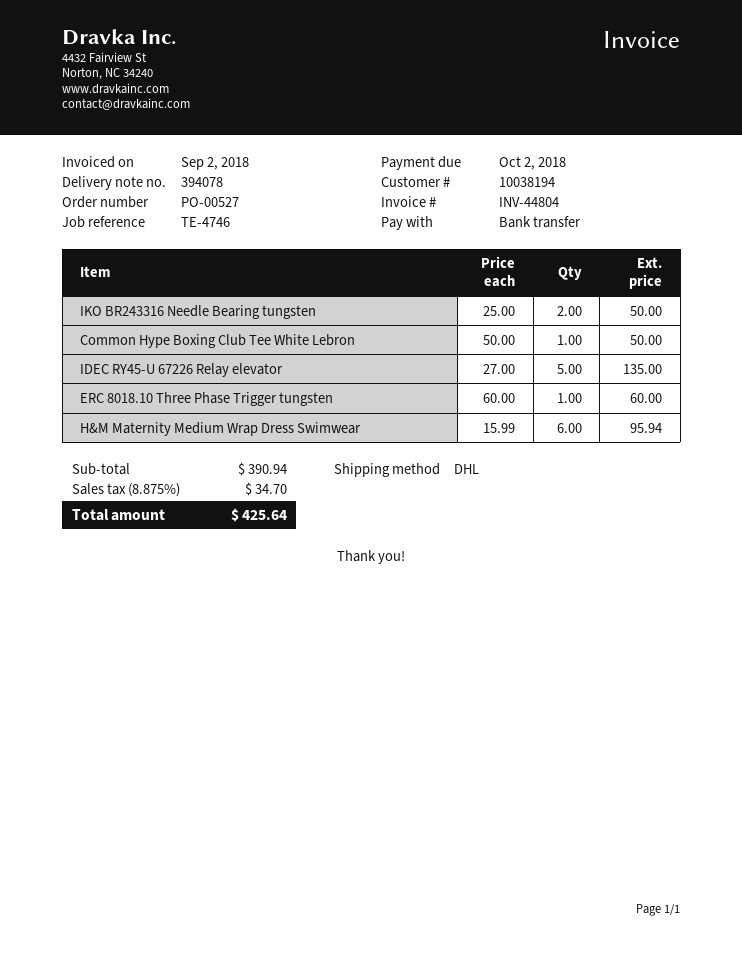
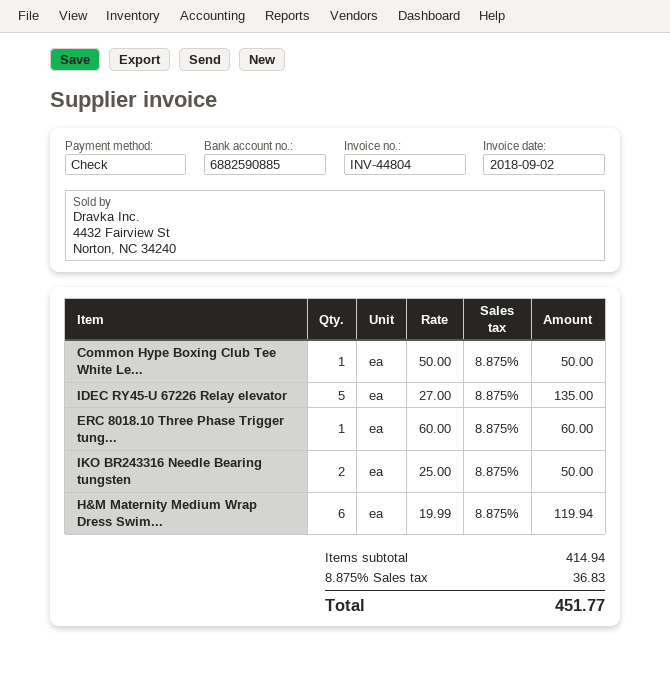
payment method: bank transfer -> cheque
H&M Maternity Medium Wrap Dress Swimwear: 6 x 15.99 = 95.94 -> 6 x 19.99 = 119.94
subtotal: 390.94 -> 414.94
tax: 8.875% = 34.70 -> 8.875% = 36.83
total: 425.64 -> 451.77

